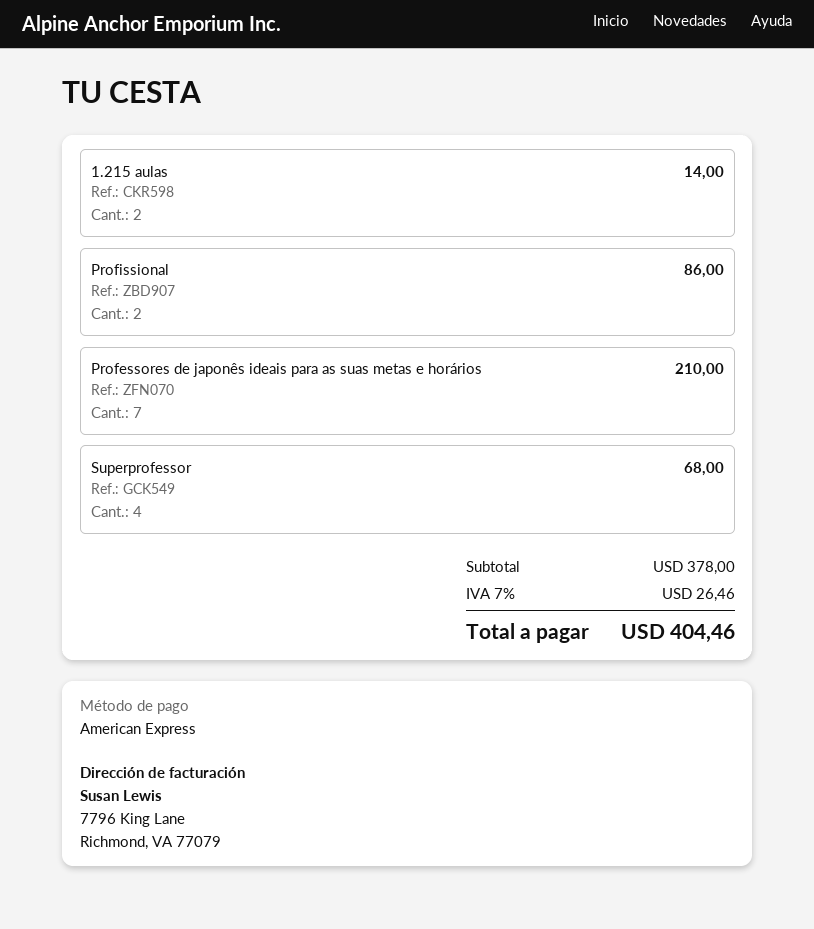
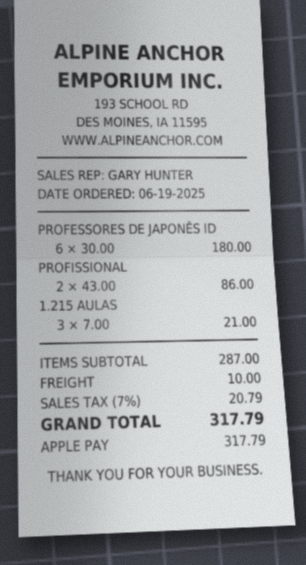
payment method: American Express -> Apple Pay
1.215 aulas: 2 for 14.00 -> 3 for 21.00
Professores de japonês ideais para as suas metas e horários: 7 for 210.00 -> 6 for 180.00
Superprofessor: 4 for 68.00 -> none
subtotal: 378.00 -> 287.00
shipping: none -> 10.00
tax: 7% = 26.46 -> 7% = 20.79
total: 404.46 -> 317.79

